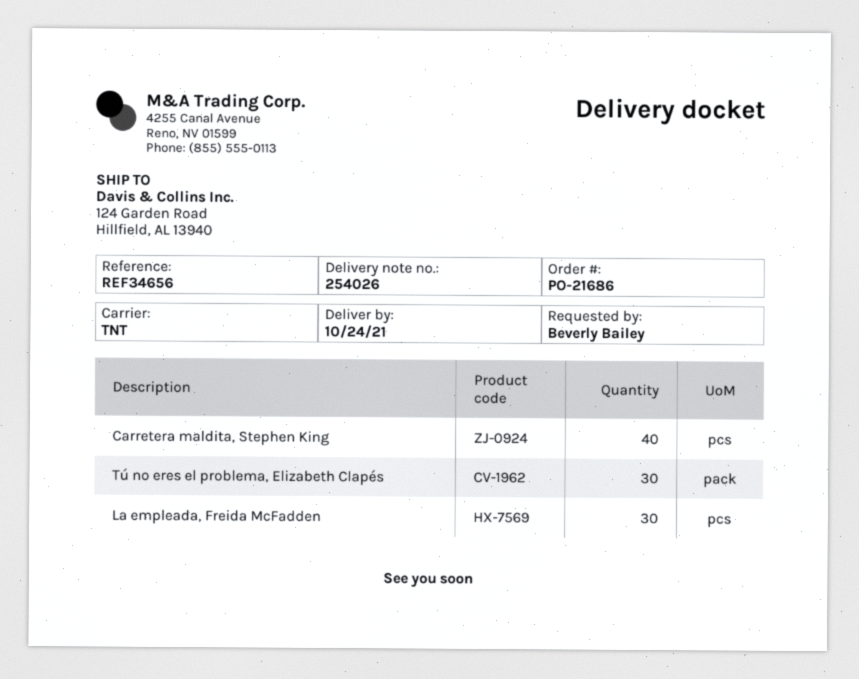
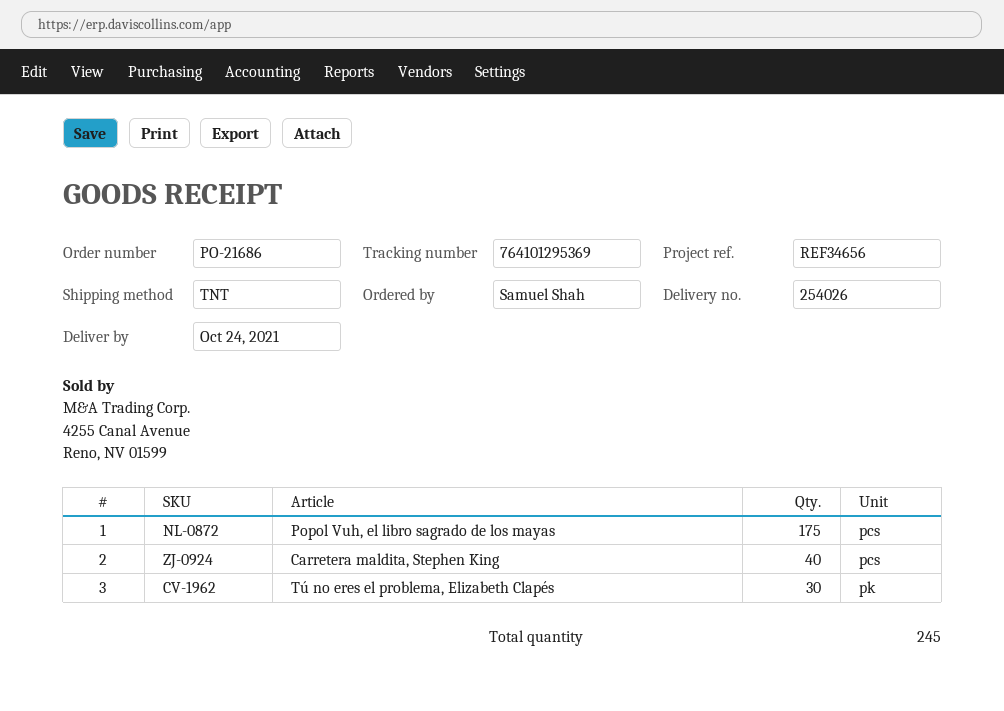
ordered by: Beverly Bailey -> Samuel Shah
La empleada, Freida McFadden: 30 -> none
Popol Vuh, el libro sagrado de los mayas: none -> 175

